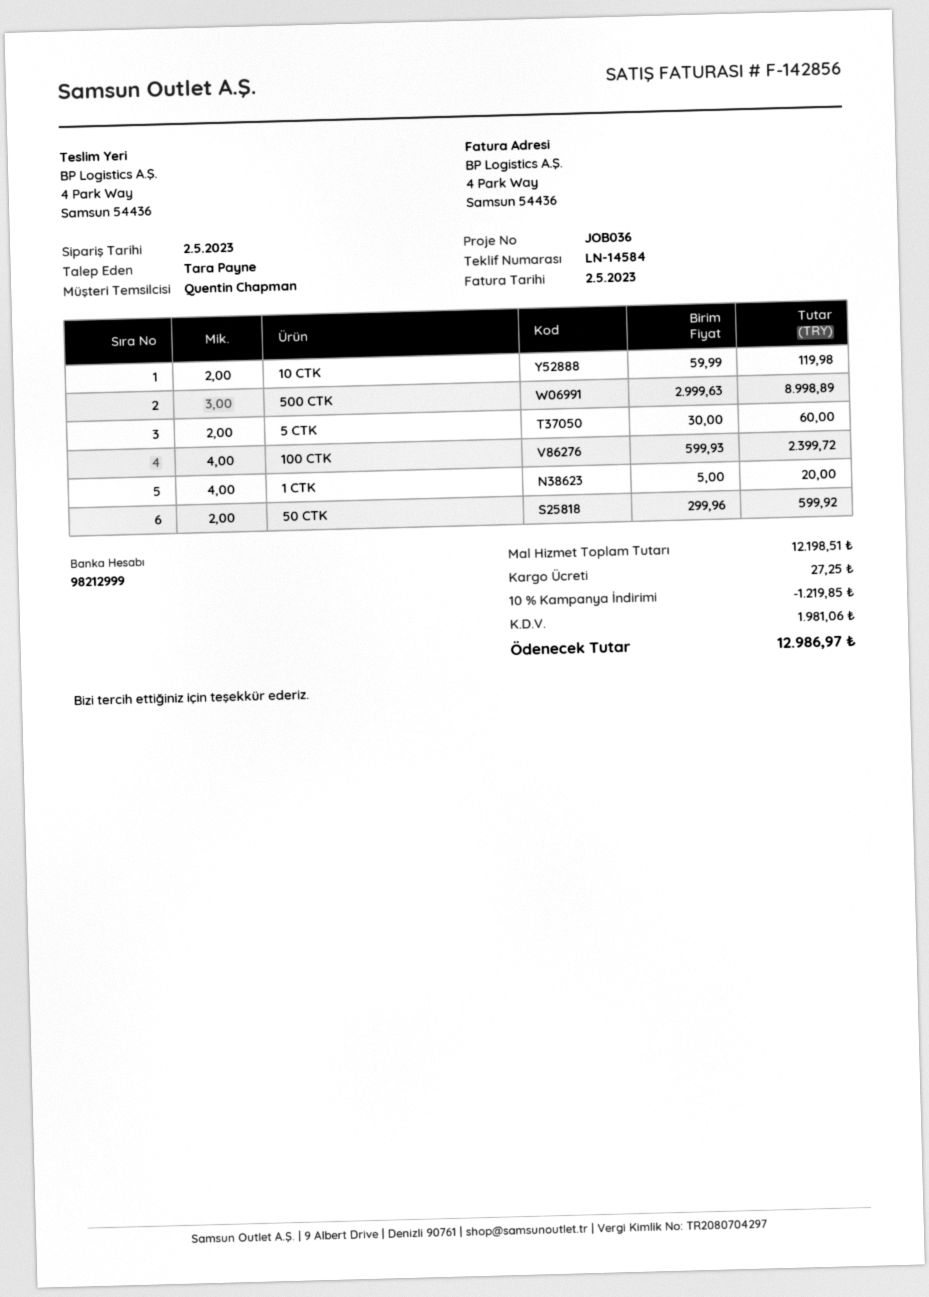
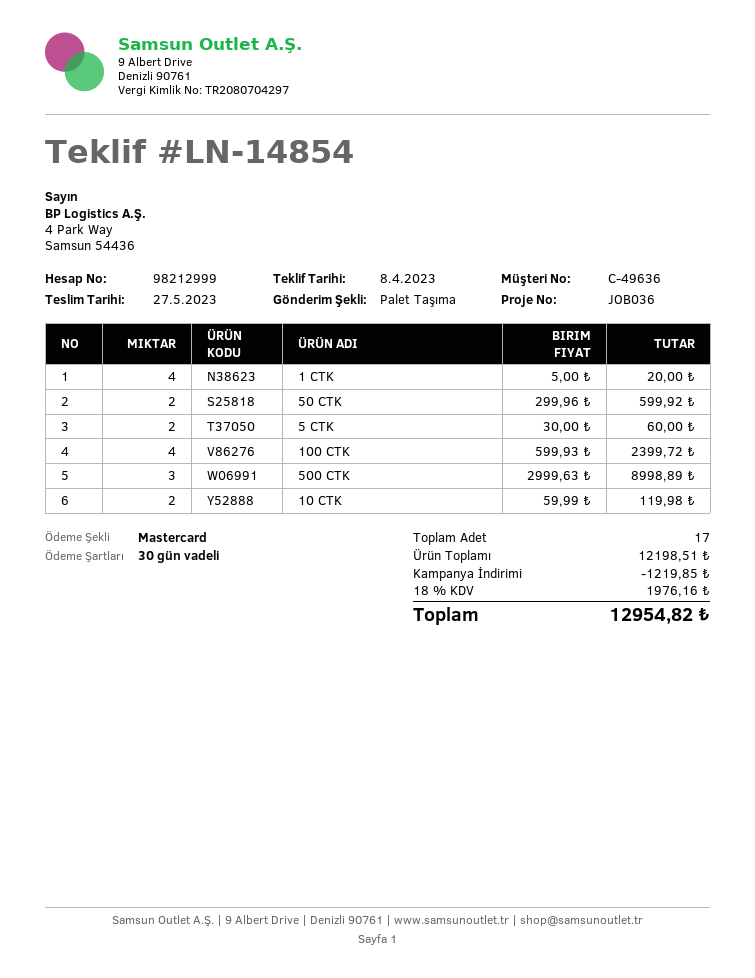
quote number: LN-14584 -> LN-14854
shipping: 27.25 -> none
tax: 1981.06 -> 1976.16
total: 12986.97 -> 12954.82

